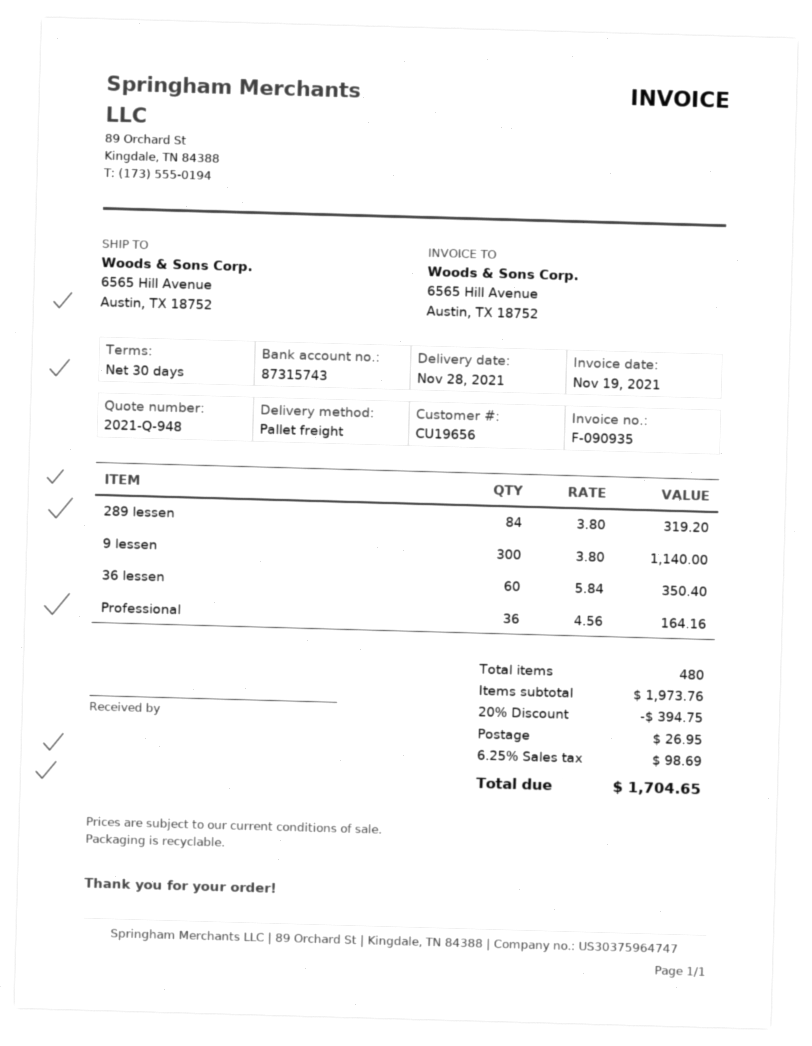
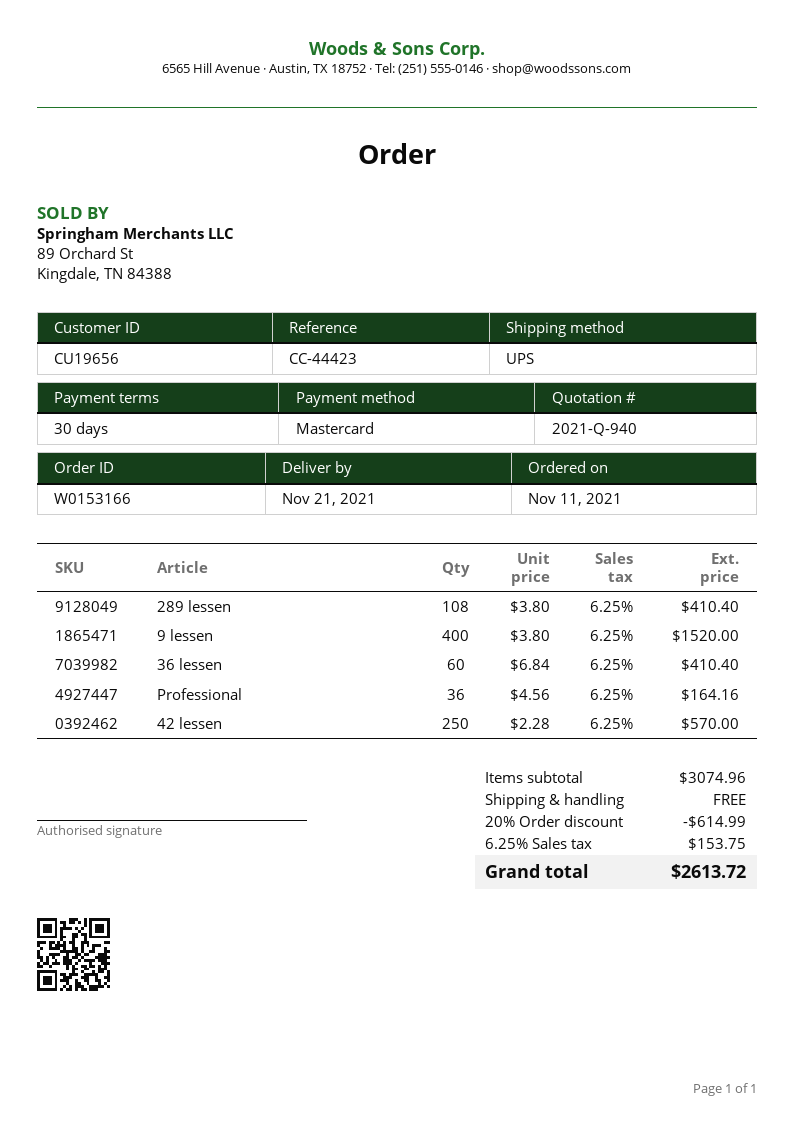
quote number: 2021-Q-948 -> 2021-Q-940
delivery date: 2021-11-28 -> 2021-11-21
shipping method: pallet freight -> UPS
289 lessen: 84 x 3.80 = 319.20 -> 108 x 3.80 = 410.40
9 lessen: 300 x 3.80 = 1140.00 -> 400 x 3.80 = 1520.00
36 lessen: 60 x 5.84 = 350.40 -> 60 x 6.84 = 410.40
42 lessen: none -> 250 x 2.28 = 570.00
subtotal: 1973.76 -> 3074.96
discount: 20% = 394.75 -> 20% = 614.99
shipping: 26.95 -> 0.00
tax: 6.25% = 98.69 -> 6.25% = 153.75
total: 1704.65 -> 2613.72

